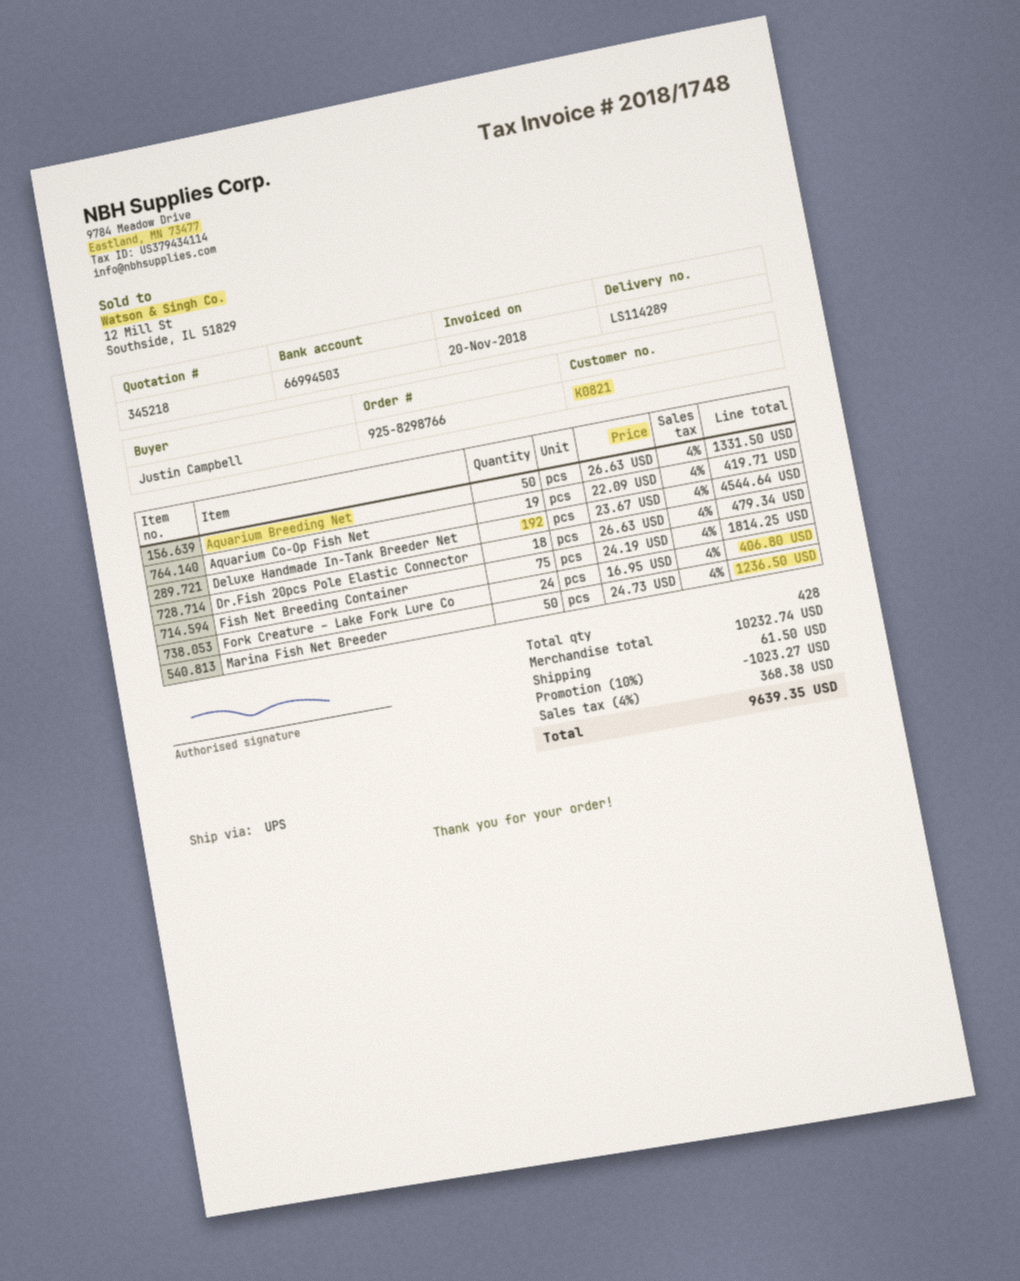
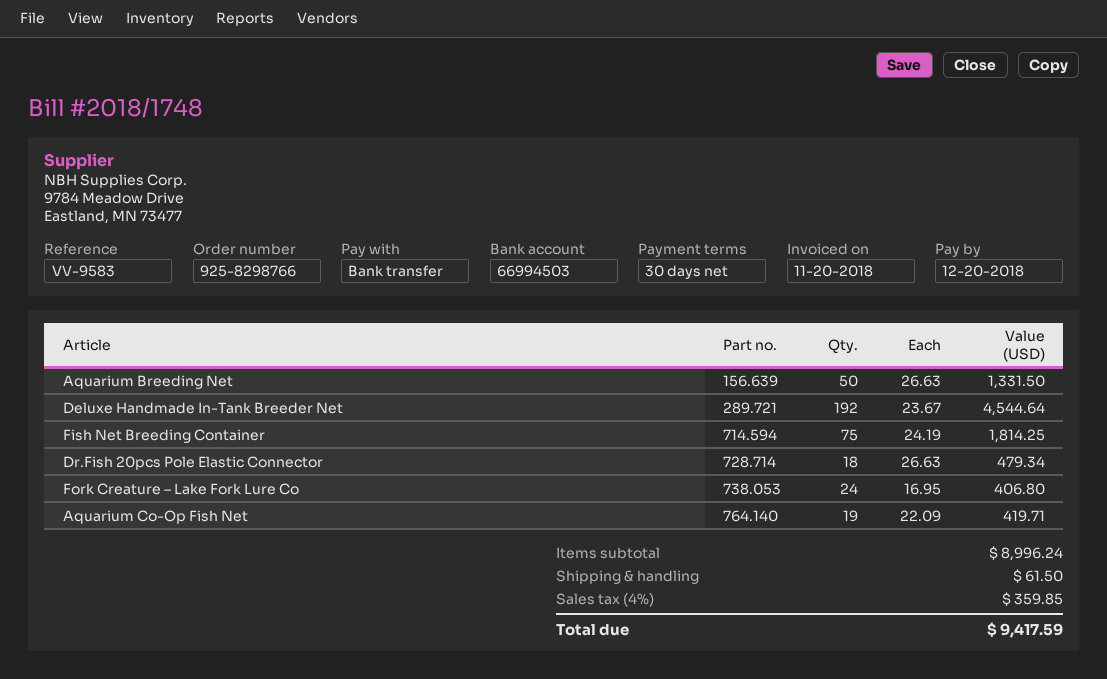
Marina Fish Net Breeder: 50 x 24.73 = 1236.50 -> none
subtotal: 10232.74 -> 8996.24
discount: 10% = 1023.27 -> none
tax: 4% = 368.38 -> 4% = 359.85
total: 9639.35 -> 9417.59

